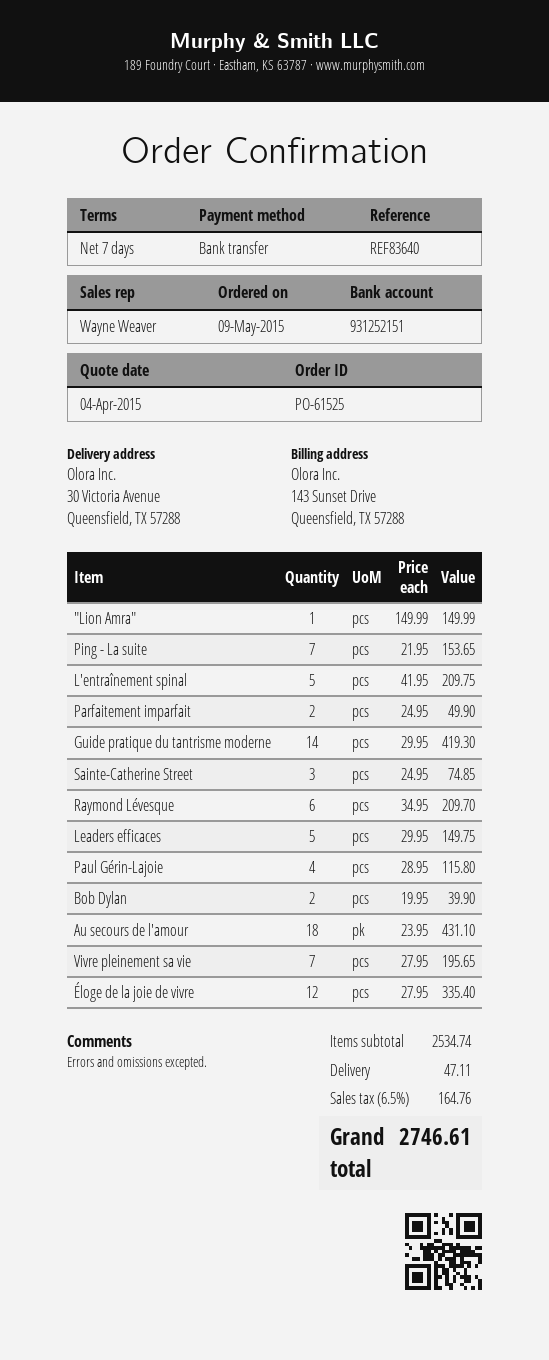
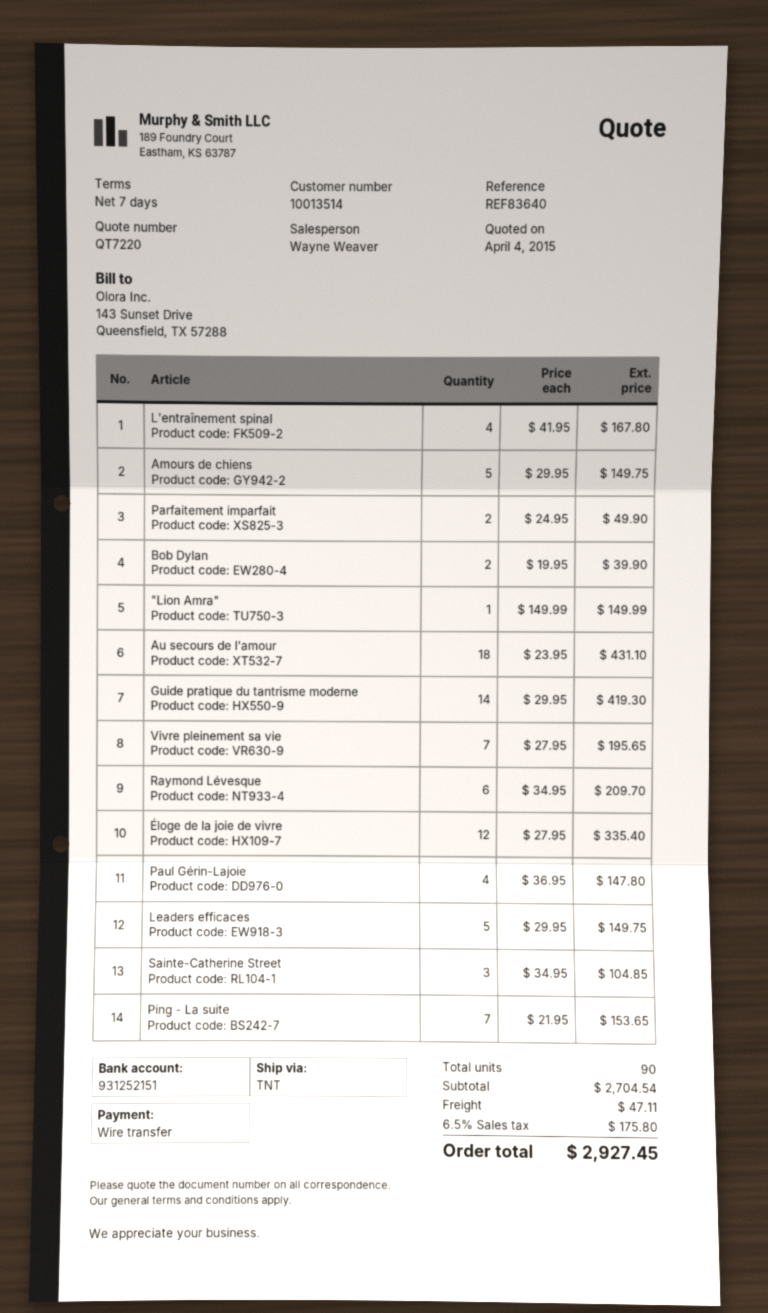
L'entraînement spinal: 5 x 41.95 = 209.75 -> 4 x 41.95 = 167.80
Sainte-Catherine Street: 3 x 24.95 = 74.85 -> 3 x 34.95 = 104.85
Paul Gérin-Lajoie: 4 x 28.95 = 115.80 -> 4 x 36.95 = 147.80
Amours de chiens: none -> 5 x 29.95 = 149.75
subtotal: 2534.74 -> 2704.54
tax: 6.5% = 164.76 -> 6.5% = 175.80
total: 2746.61 -> 2927.45

